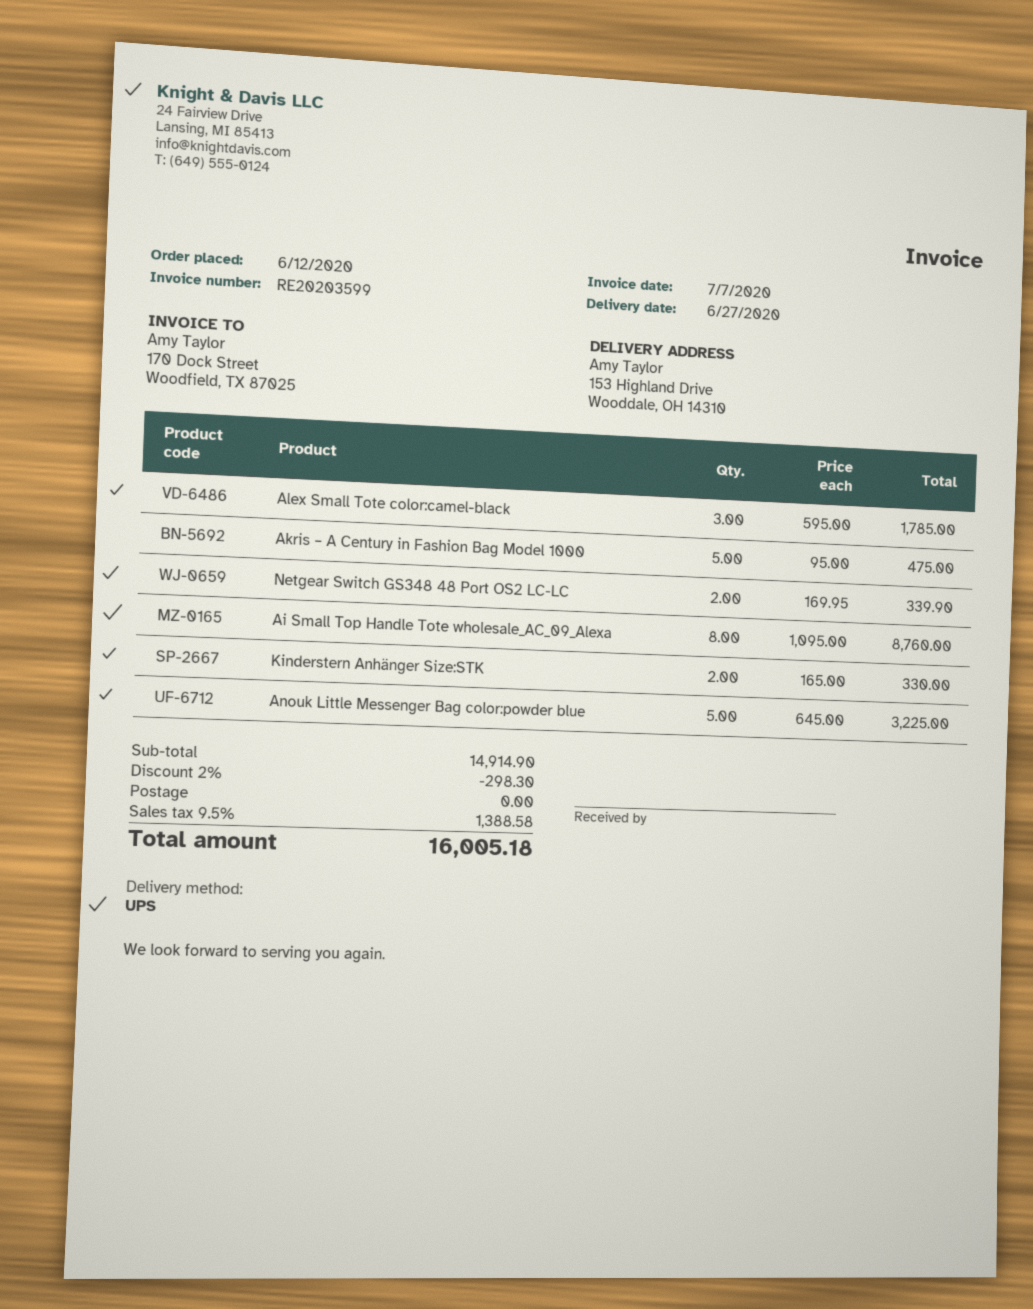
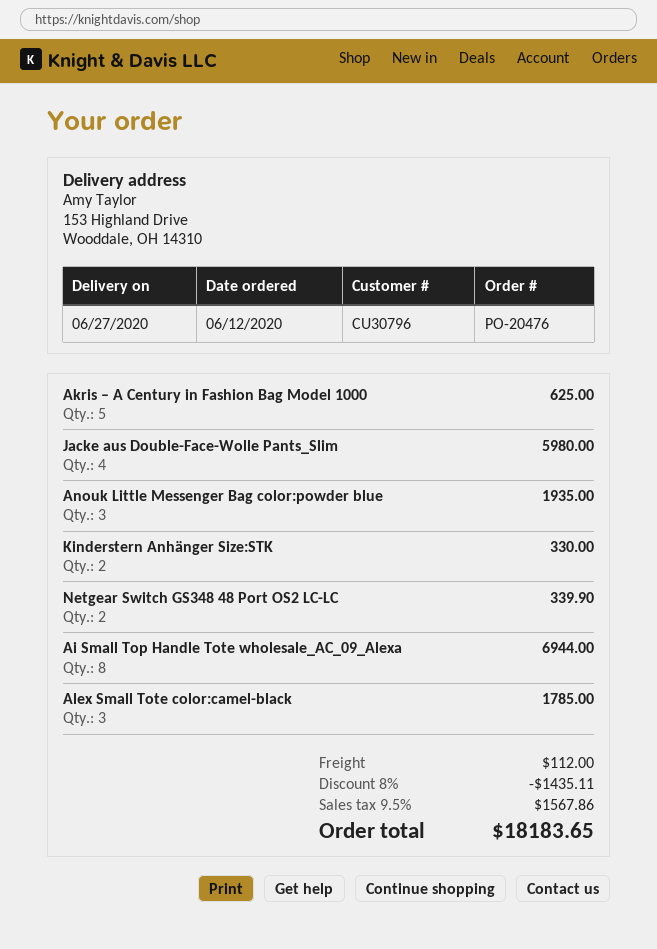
Akris – A Century in Fashion Bag Model 1000: 5 for 475.00 -> 5 for 625.00
Ai Small Top Handle Tote wholesale_AC_09_Alexa: 8 for 8760.00 -> 8 for 6944.00
Anouk Little Messenger Bag color:powder blue: 5 for 3225.00 -> 3 for 1935.00
Jacke aus Double-Face-Wolle Pants_Slim: none -> 4 for 5980.00
discount: 2% = 298.30 -> 8% = 1435.11
shipping: 0.00 -> 112.00
tax: 9.5% = 1388.58 -> 9.5% = 1567.86
total: 16005.18 -> 18183.65

